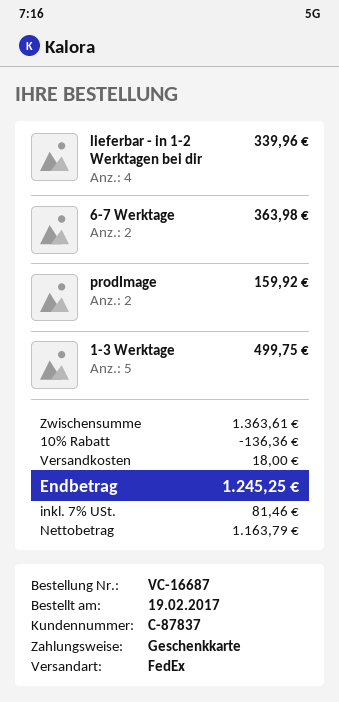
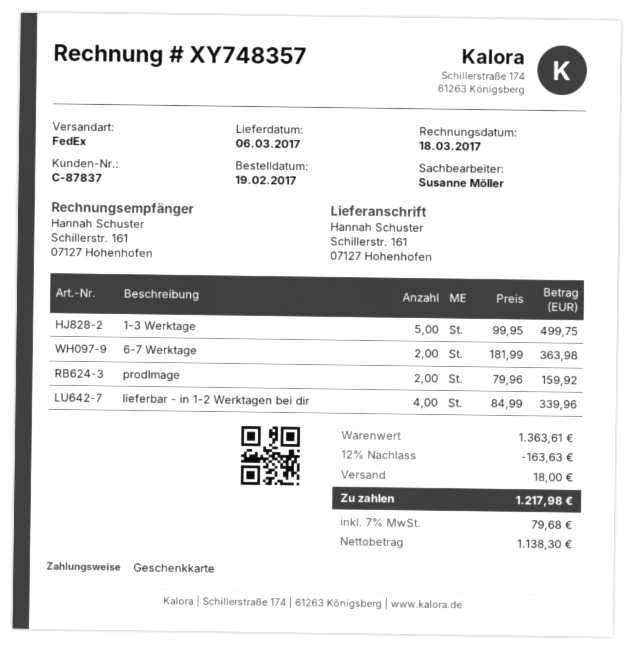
discount: 10% = 136.36 -> 12% = 163.63
net: 1163.79 -> 1138.30
tax: 7% = 81.46 -> 7% = 79.68
total: 1245.25 -> 1217.98

